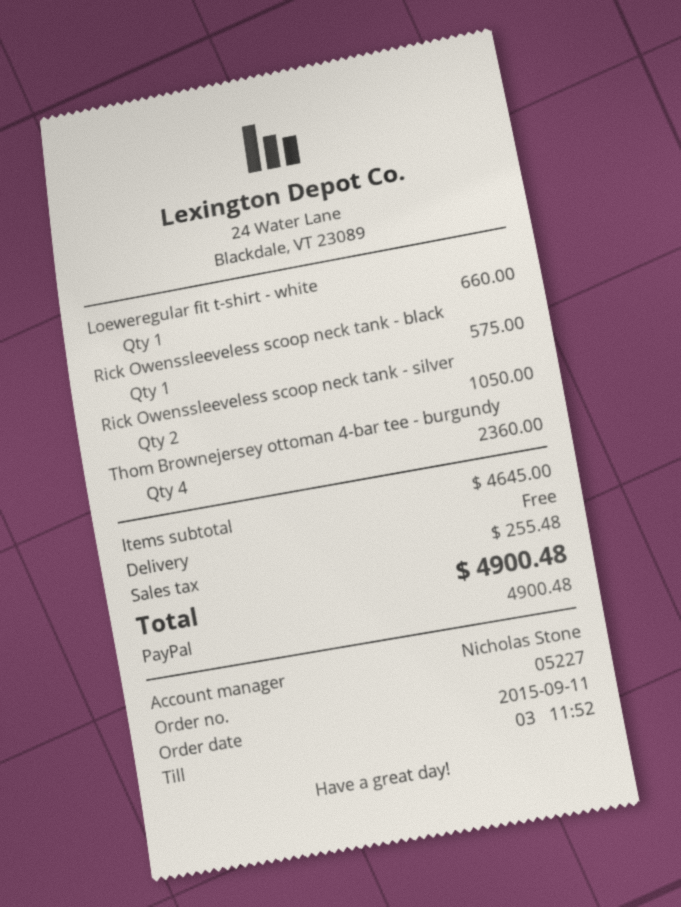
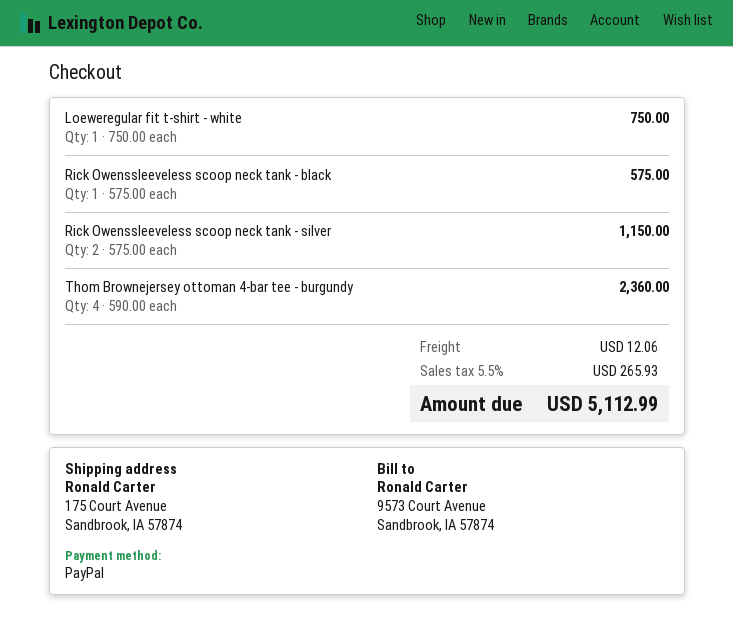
Loeweregular fit t-shirt - white: 1 for 660.00 -> 1 for 750.00
Rick Owenssleeveless scoop neck tank - silver: 2 for 1050.00 -> 2 for 1150.00
shipping: 0.00 -> 12.06
tax: 255.48 -> 265.93
total: 4900.48 -> 5112.99

